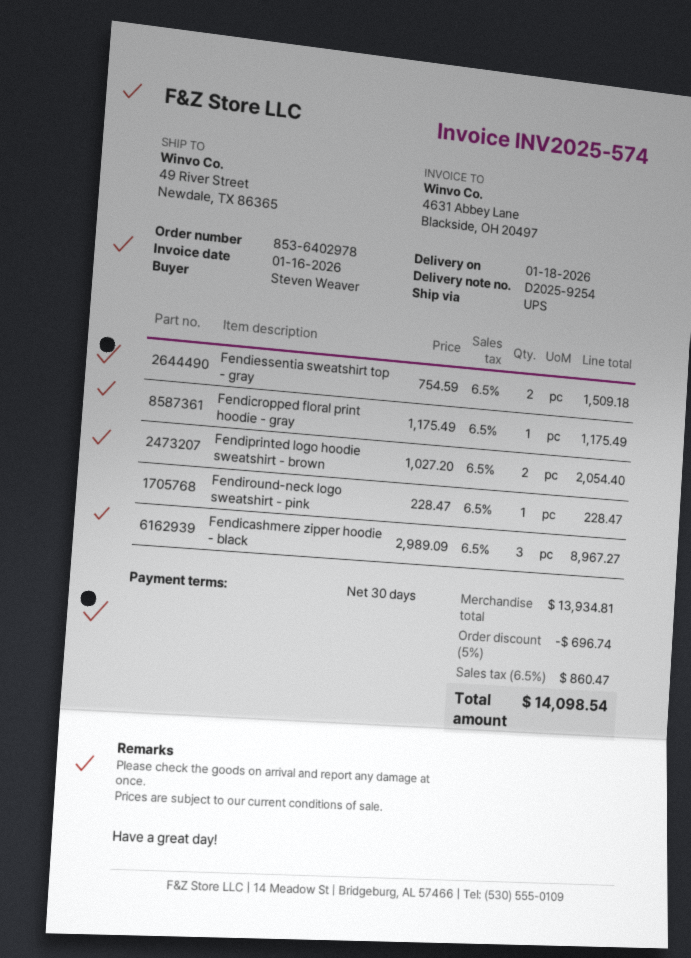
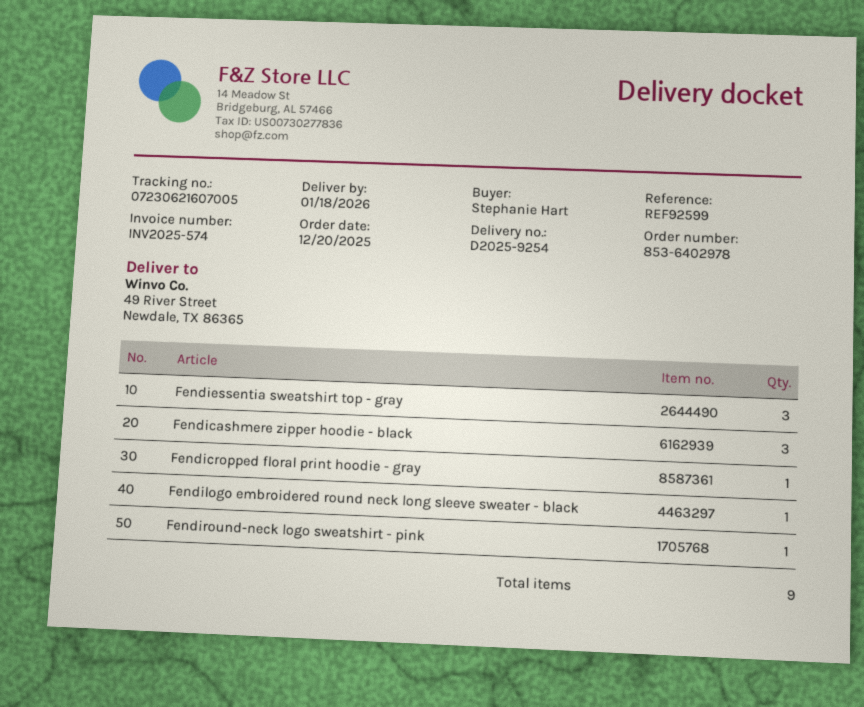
ordered by: Steven Weaver -> Stephanie Hart
Fendiessentia sweatshirt top - gray: 2 -> 3
Fendiprinted logo hoodie sweatshirt - brown: 2 -> none
Fendilogo embroidered round neck long sleeve sweater - black: none -> 1

